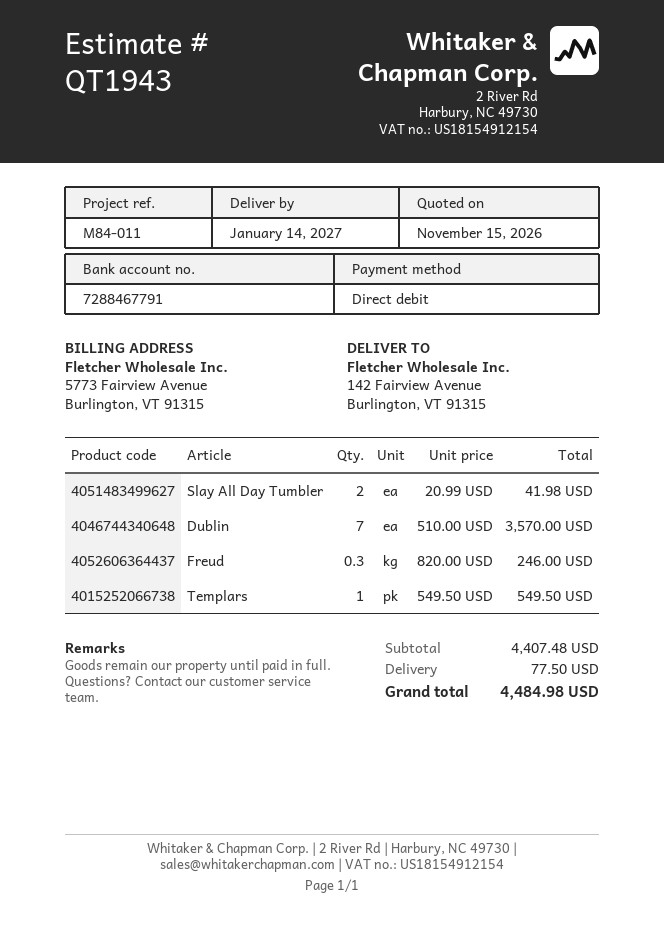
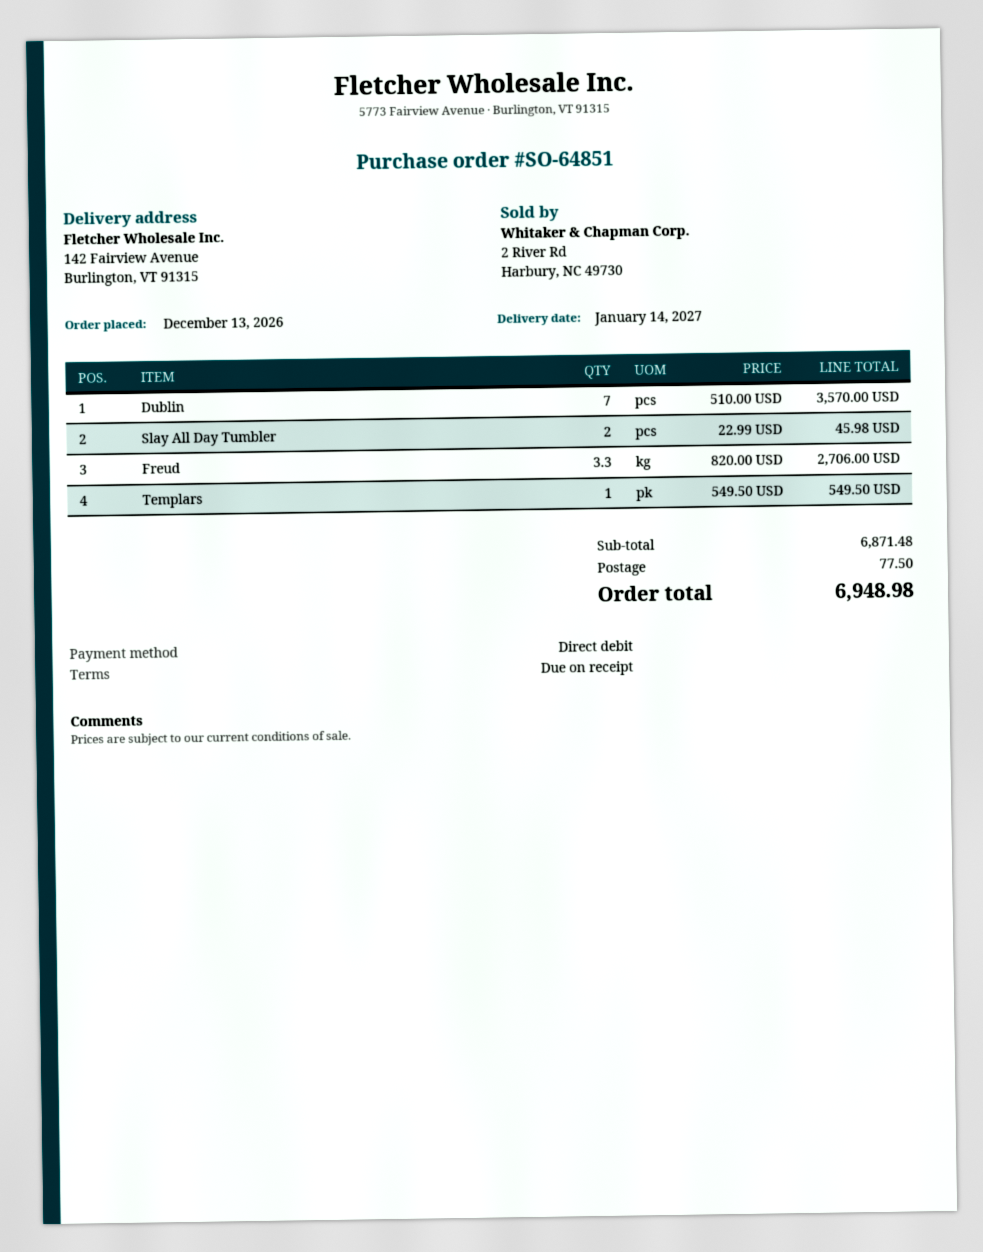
Slay All Day Tumbler: 2 x 20.99 = 41.98 -> 2 x 22.99 = 45.98
Freud: 0.3 x 820.00 = 246.00 -> 3.3 x 820.00 = 2706.00
subtotal: 4407.48 -> 6871.48
total: 4484.98 -> 6948.98

